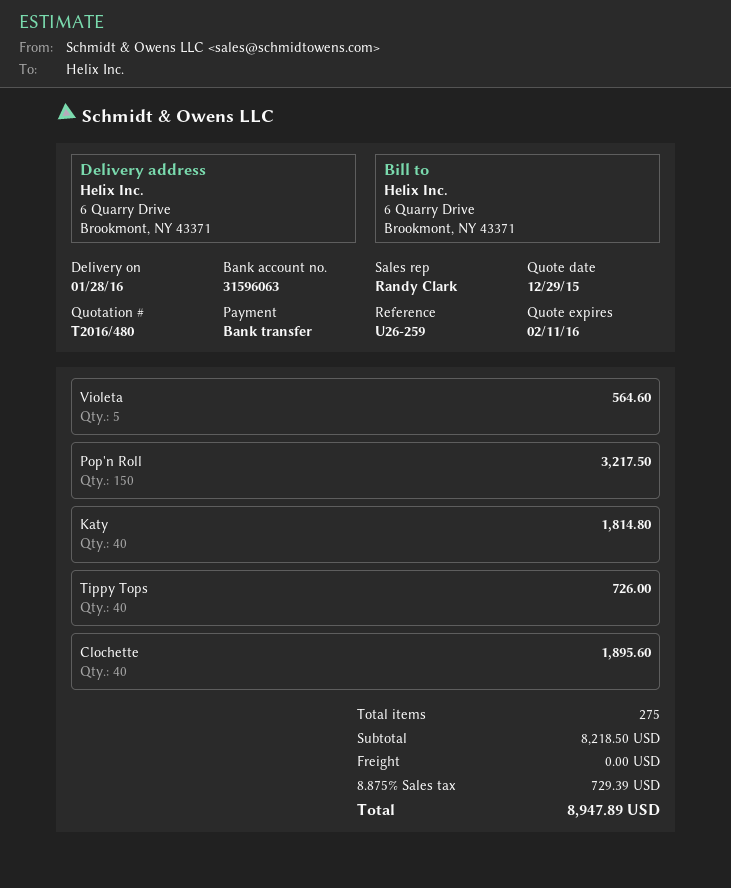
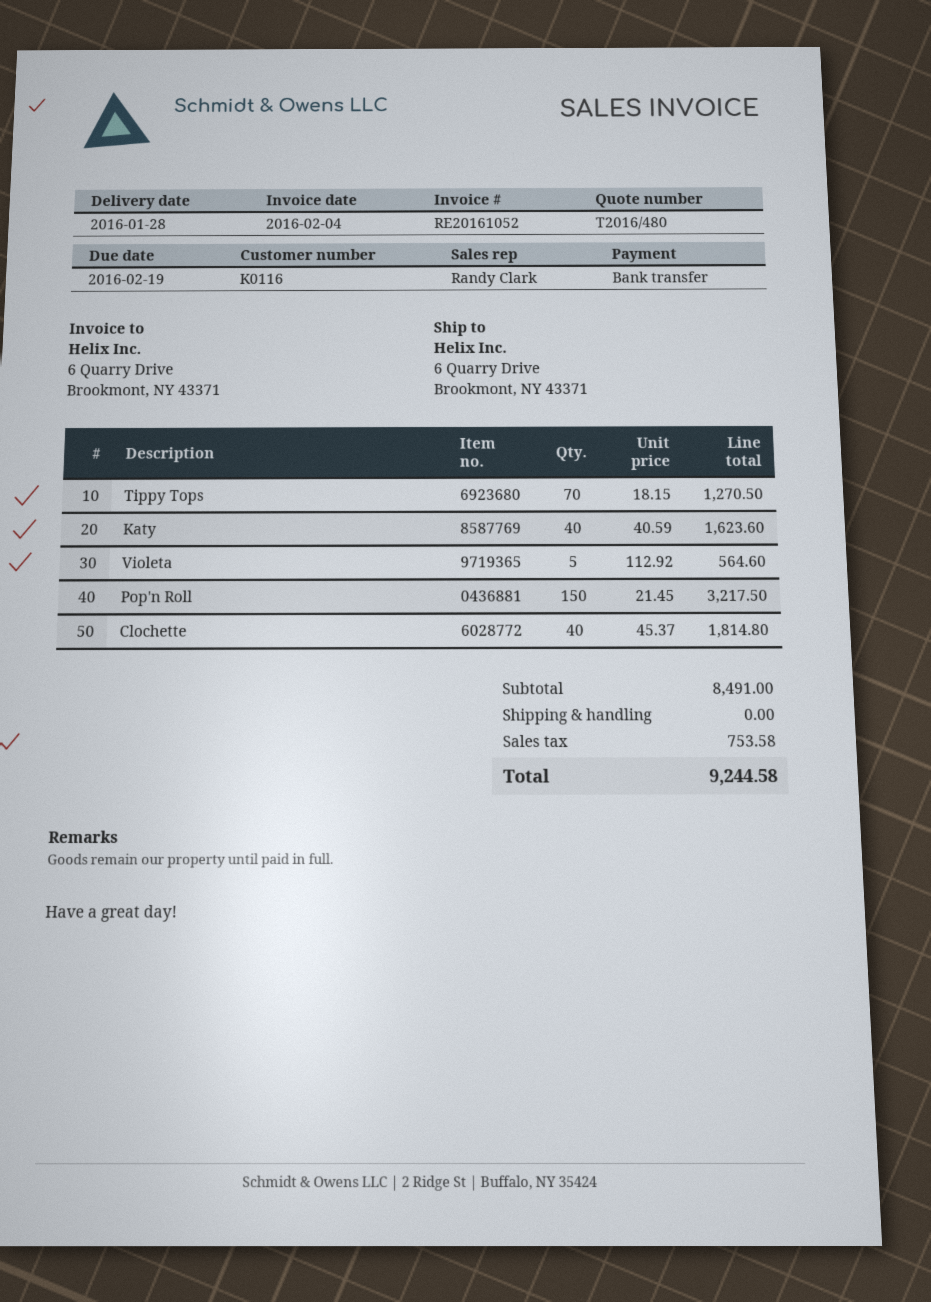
Katy: 40 for 1814.80 -> 40 for 1623.60
Tippy Tops: 40 for 726.00 -> 70 for 1270.50
Clochette: 40 for 1895.60 -> 40 for 1814.80
subtotal: 8218.50 -> 8491.00
tax: 729.39 -> 753.58
total: 8947.89 -> 9244.58

